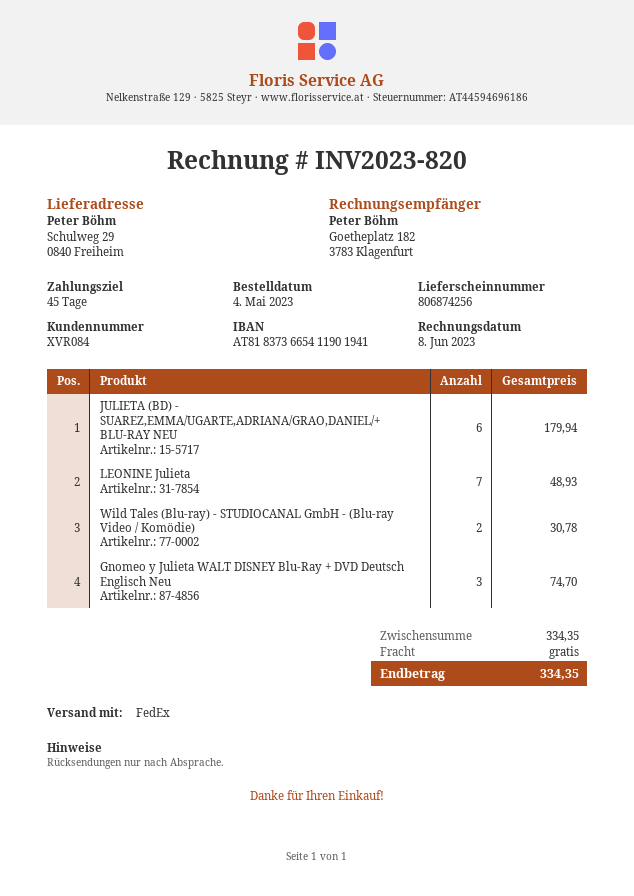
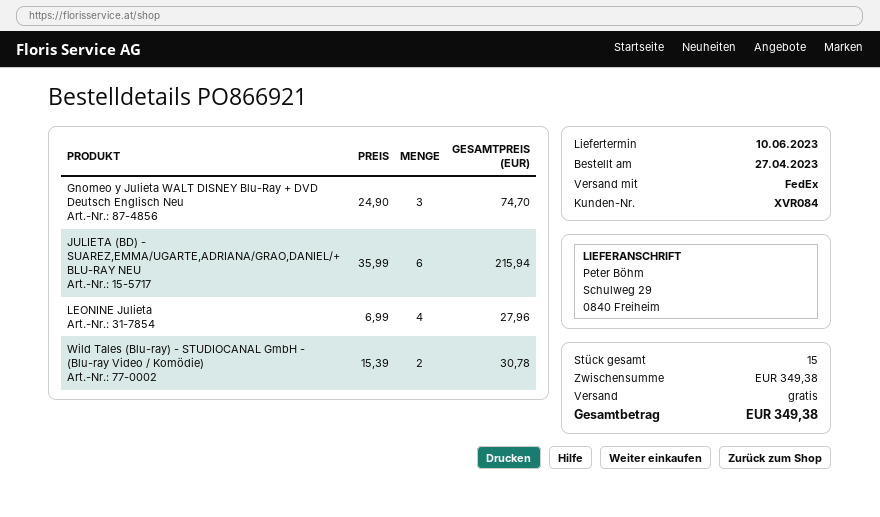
order date: 2023-05-04 -> 2023-04-27
JULIETA (BD) - SUAREZ,EMMA/UGARTE,ADRIANA/GRAO,DANIEL/+ BLU-RAY NEU: 6 for 179.94 -> 6 for 215.94
LEONINE Julieta: 7 for 48.93 -> 4 for 27.96
subtotal: 334.35 -> 349.38
total: 334.35 -> 349.38

